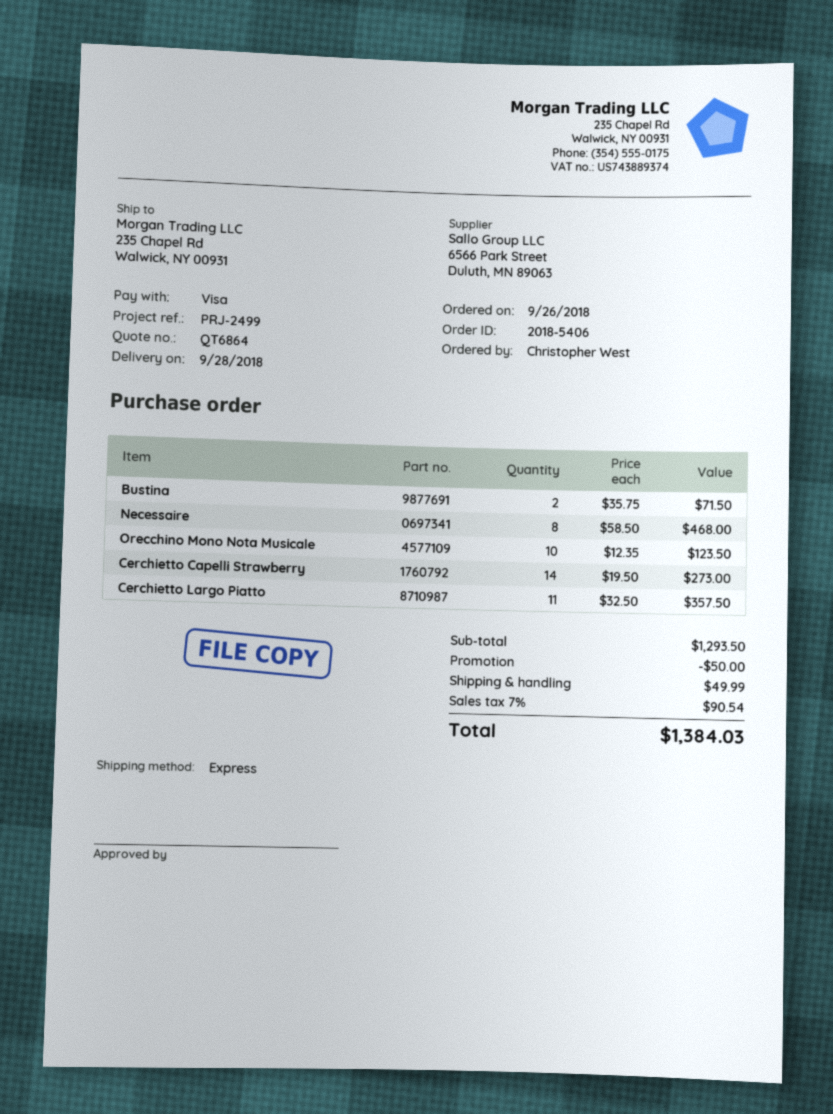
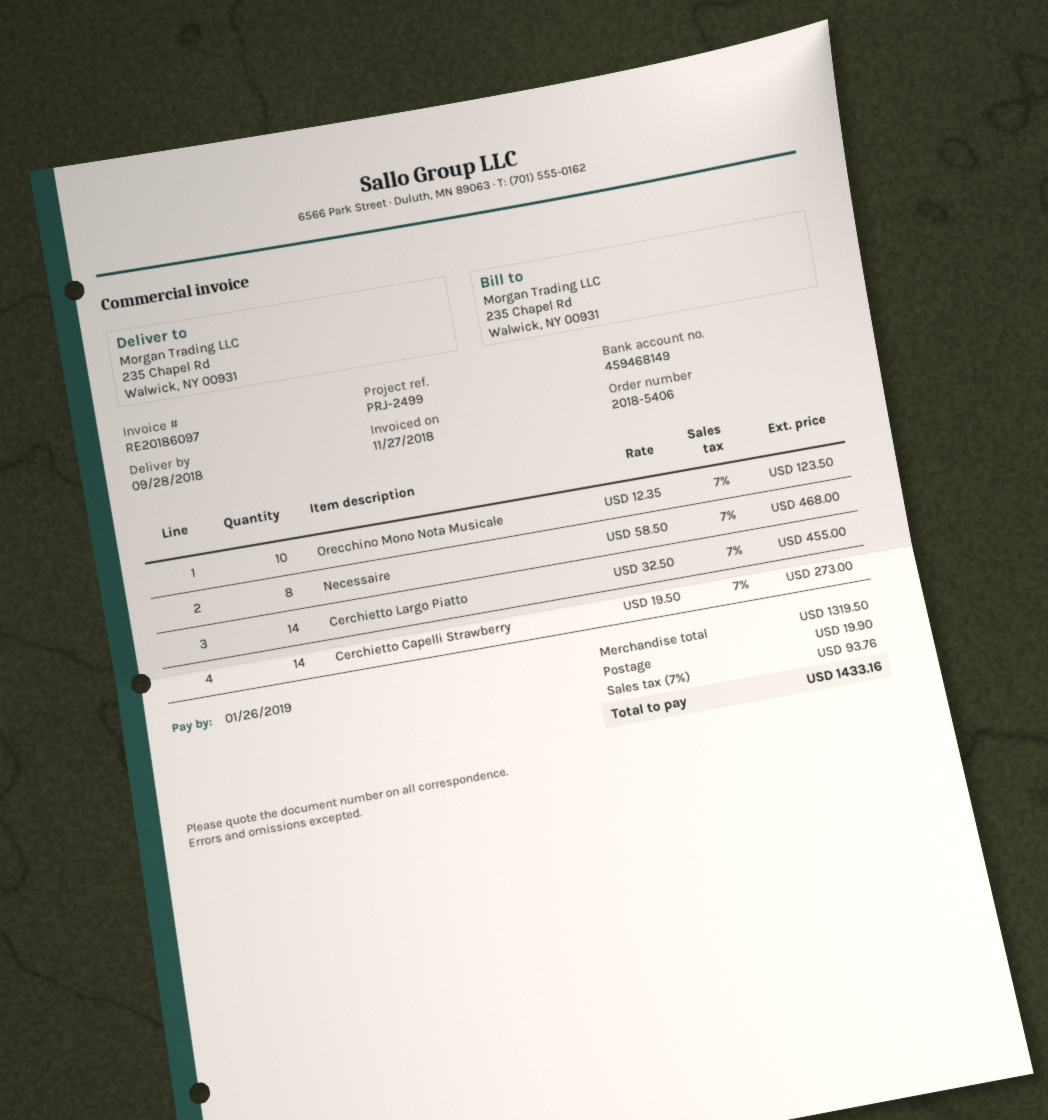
Bustina: 2 x 35.75 = 71.50 -> none
Cerchietto Largo Piatto: 11 x 32.50 = 357.50 -> 14 x 32.50 = 455.00
subtotal: 1293.50 -> 1319.50
discount: 50.00 -> none
shipping: 49.99 -> 19.90
tax: 7% = 90.54 -> 7% = 93.76
total: 1384.03 -> 1433.16

